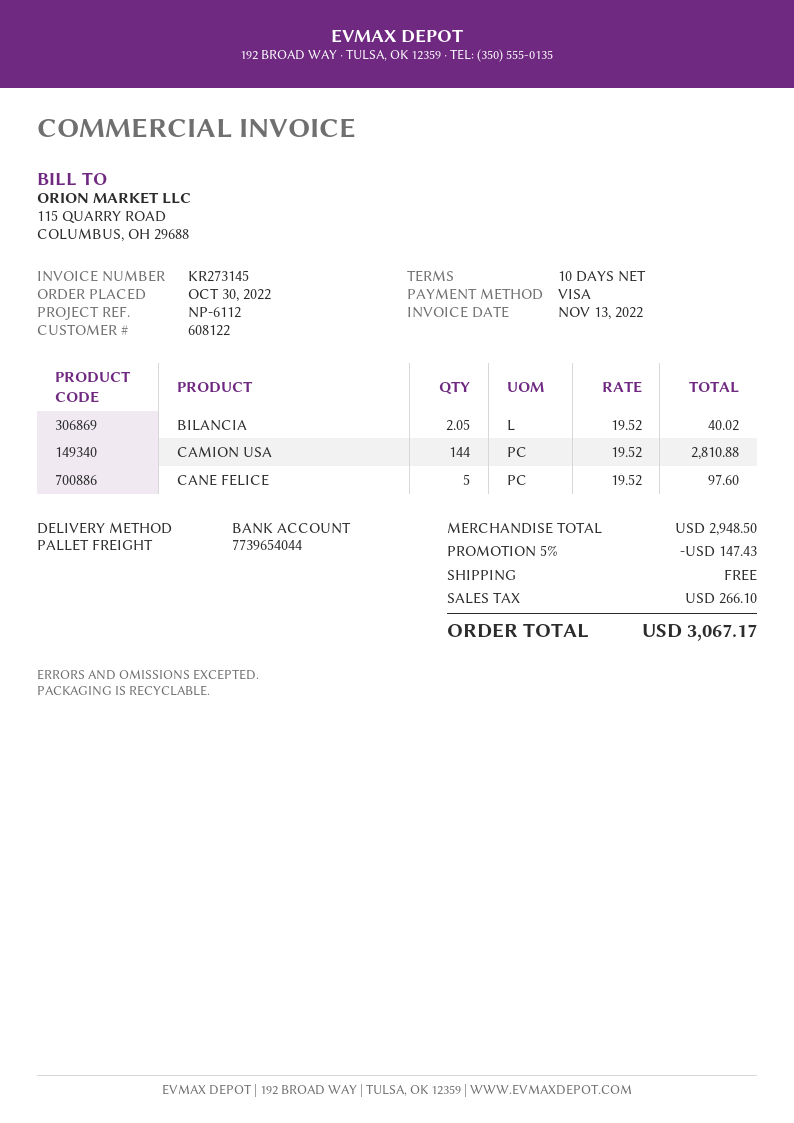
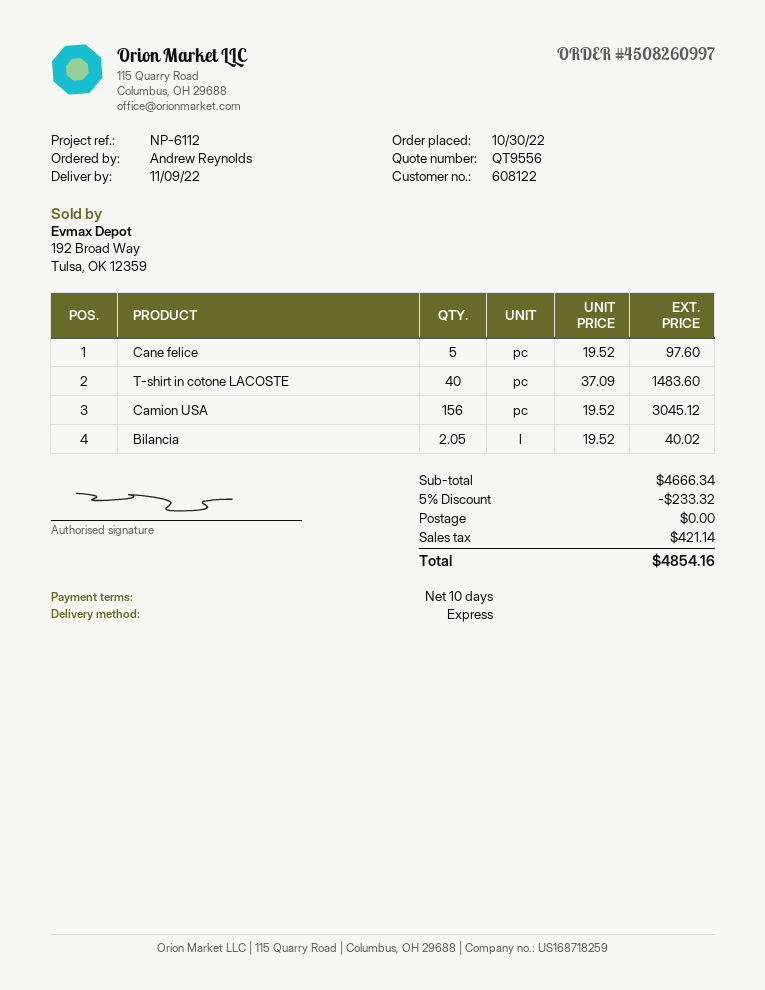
shipping method: pallet freight -> express
CAMION USA: 144 x 19.52 = 2810.88 -> 156 x 19.52 = 3045.12
T-shirt in cotone LACOSTE: none -> 40 x 37.09 = 1483.60
subtotal: 2948.50 -> 4666.34
discount: 5% = 147.43 -> 5% = 233.32
tax: 266.10 -> 421.14
total: 3067.17 -> 4854.16

